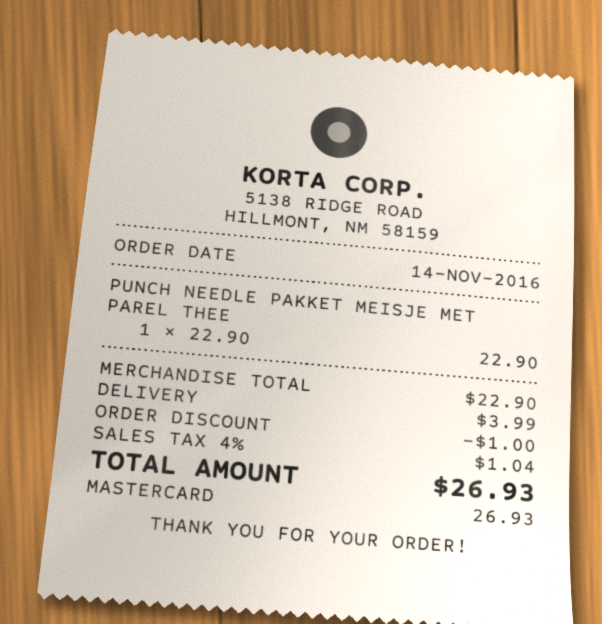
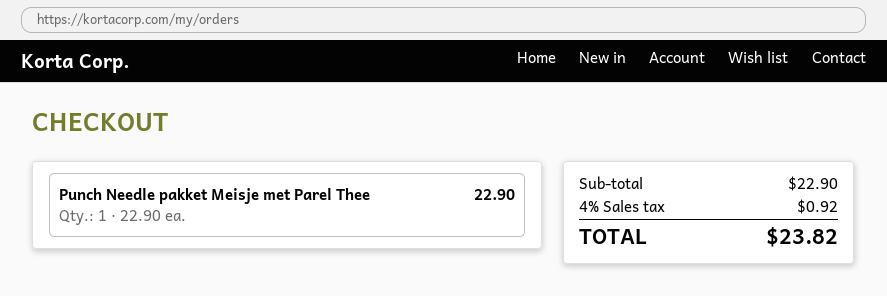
discount: 1.00 -> none
shipping: 3.99 -> none
tax: 4% = 1.04 -> 4% = 0.92
total: 26.93 -> 23.82

